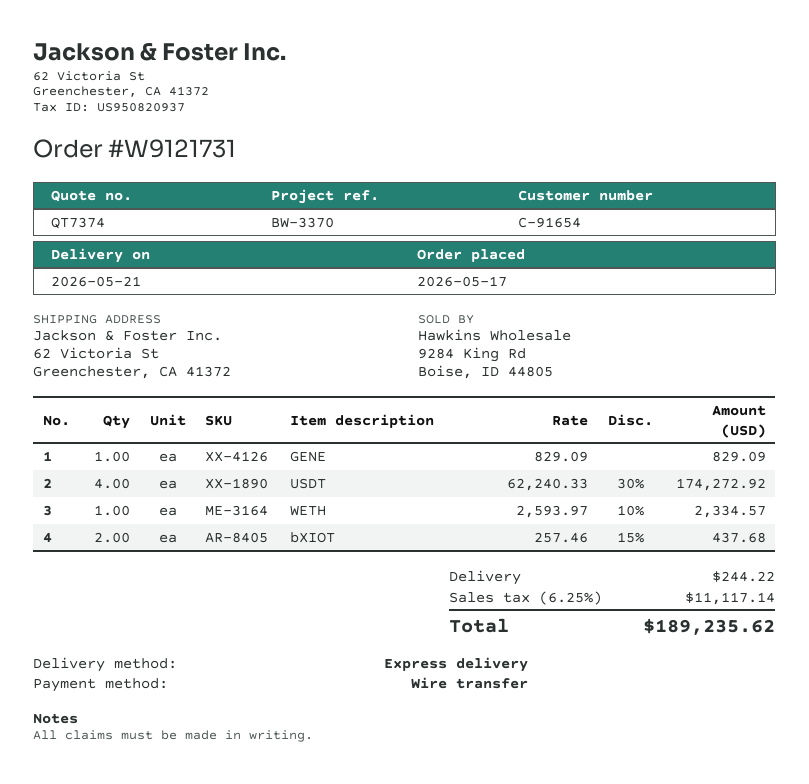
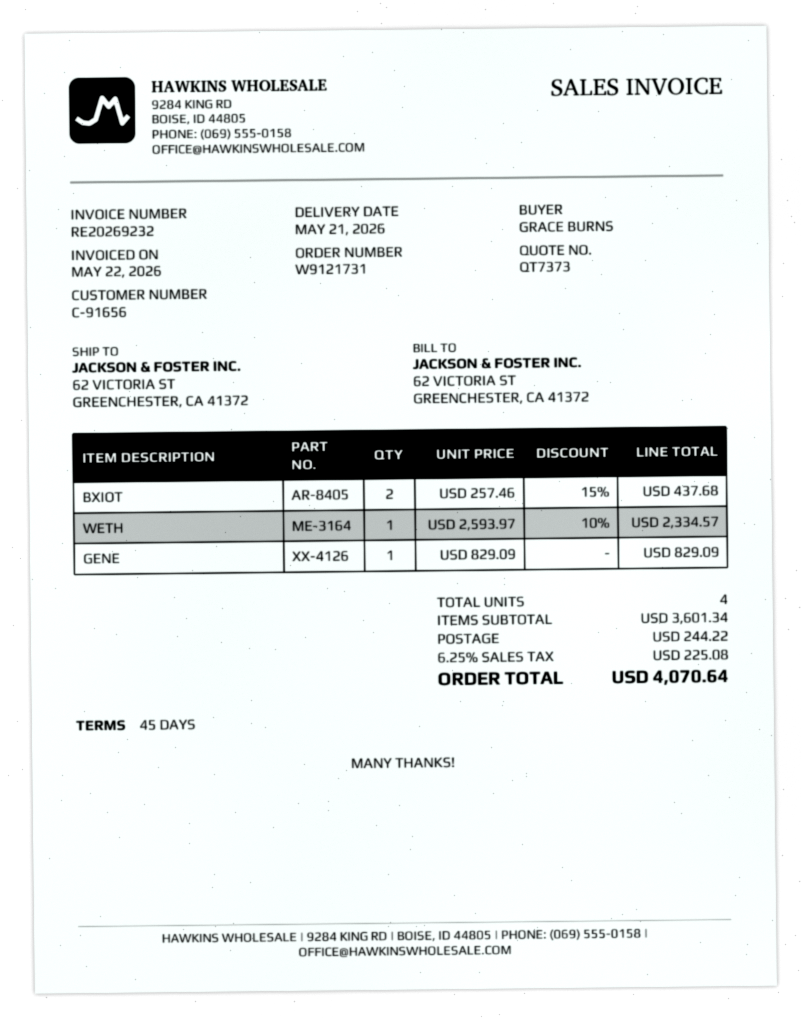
quote number: QT7374 -> QT7373
customer number: C-91654 -> C-91656
USDT: 4 x 62240.33 - 30% = 174272.92 -> none
tax: 6.25% = 11117.14 -> 6.25% = 225.08
total: 189235.62 -> 4070.64

